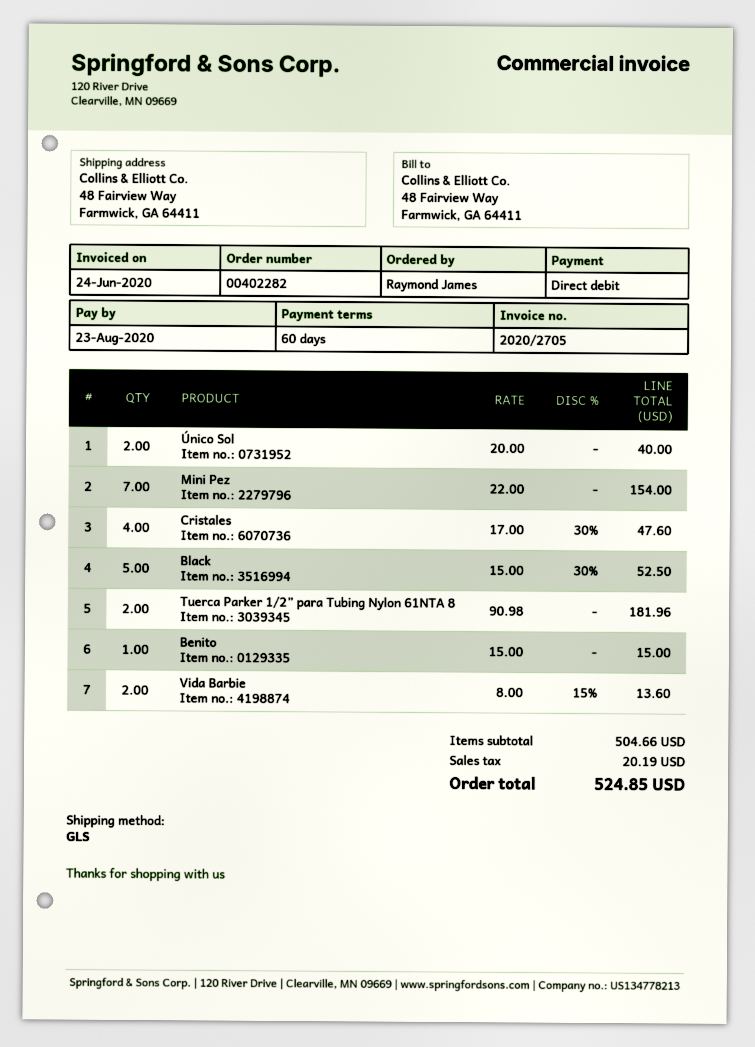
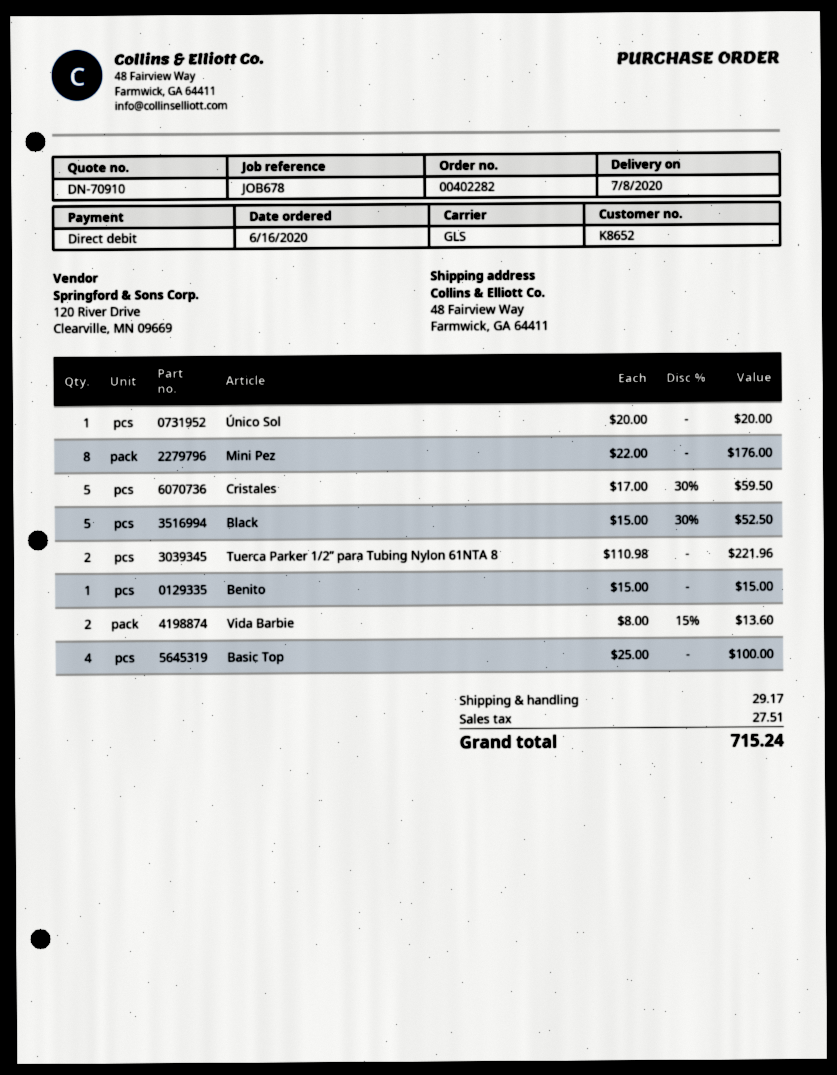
Único Sol: 2 x 20.00 = 40.00 -> 1 x 20.00 = 20.00
Mini Pez: 7 x 22.00 = 154.00 -> 8 x 22.00 = 176.00
Cristales: 4 x 17.00 - 30% = 47.60 -> 5 x 17.00 - 30% = 59.50
Tuerca Parker 1/2” para Tubing Nylon 61NTA 8: 2 x 90.98 = 181.96 -> 2 x 110.98 = 221.96
Basic Top: none -> 4 x 25.00 = 100.00
shipping: none -> 29.17
tax: 20.19 -> 27.51
total: 524.85 -> 715.24

